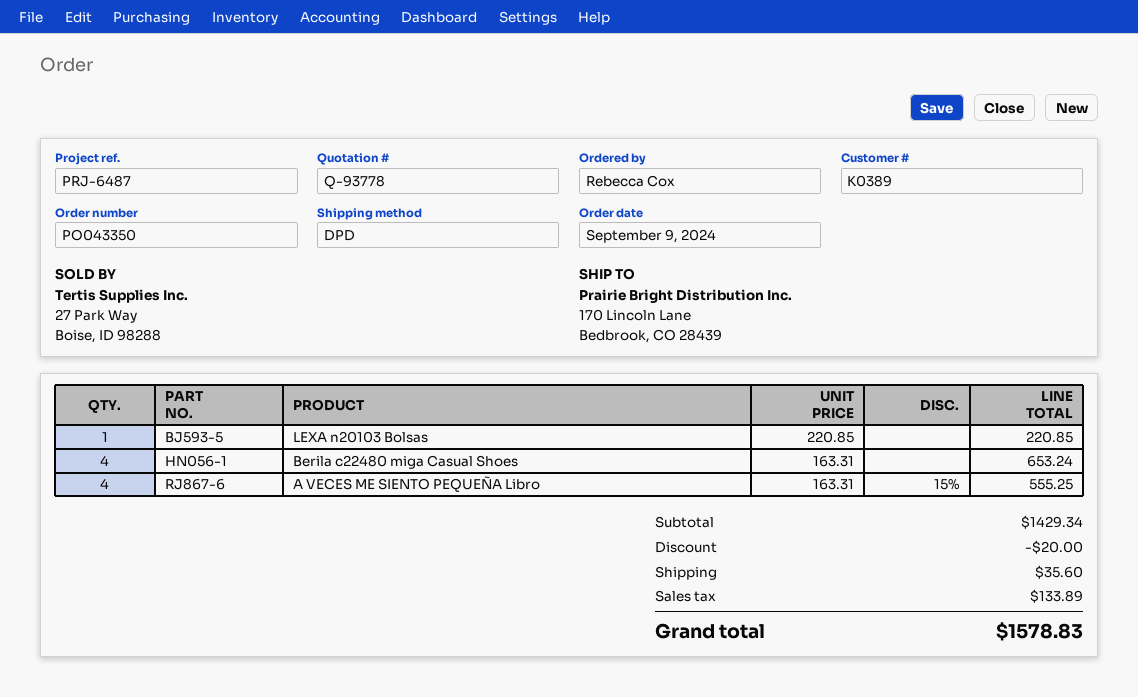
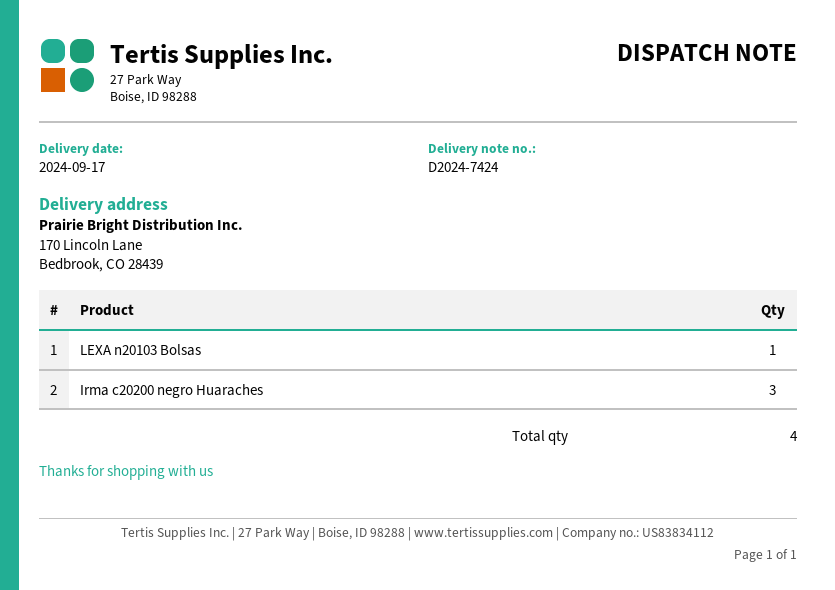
Berila c22480 miga Casual Shoes: 4 -> none
A VECES ME SIENTO PEQUEÑA Libro: 4 -> none
Irma c20200 negro Huaraches: none -> 3

